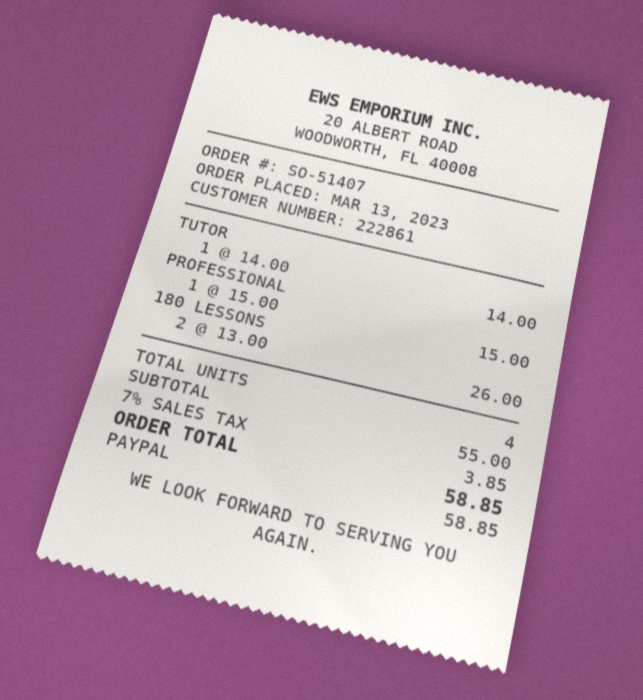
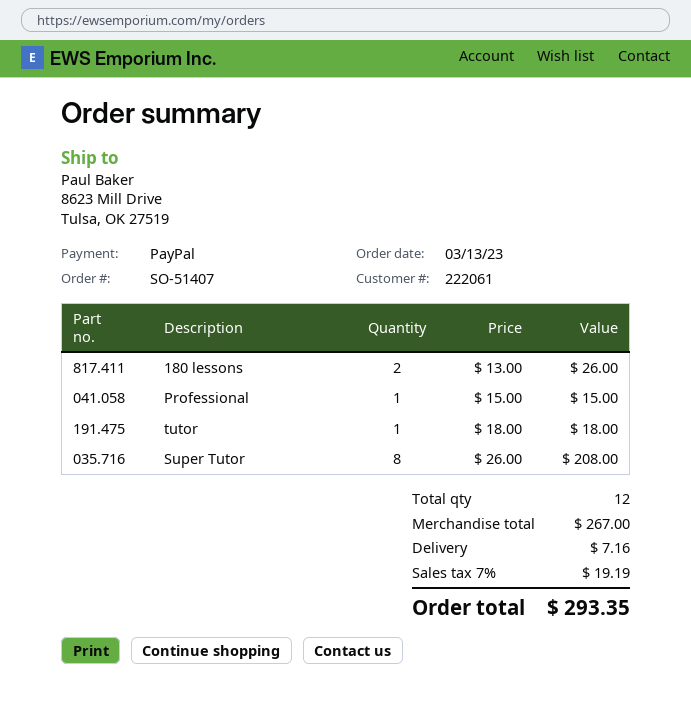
customer number: 222861 -> 222061
TUTOR: 1 x 14.00 = 14.00 -> 1 x 18.00 = 18.00
Super Tutor: none -> 8 x 26.00 = 208.00
total quantity: 4 -> 12
subtotal: 55.00 -> 267.00
shipping: none -> 7.16
tax: 7% = 3.85 -> 7% = 19.19
total: 58.85 -> 293.35

